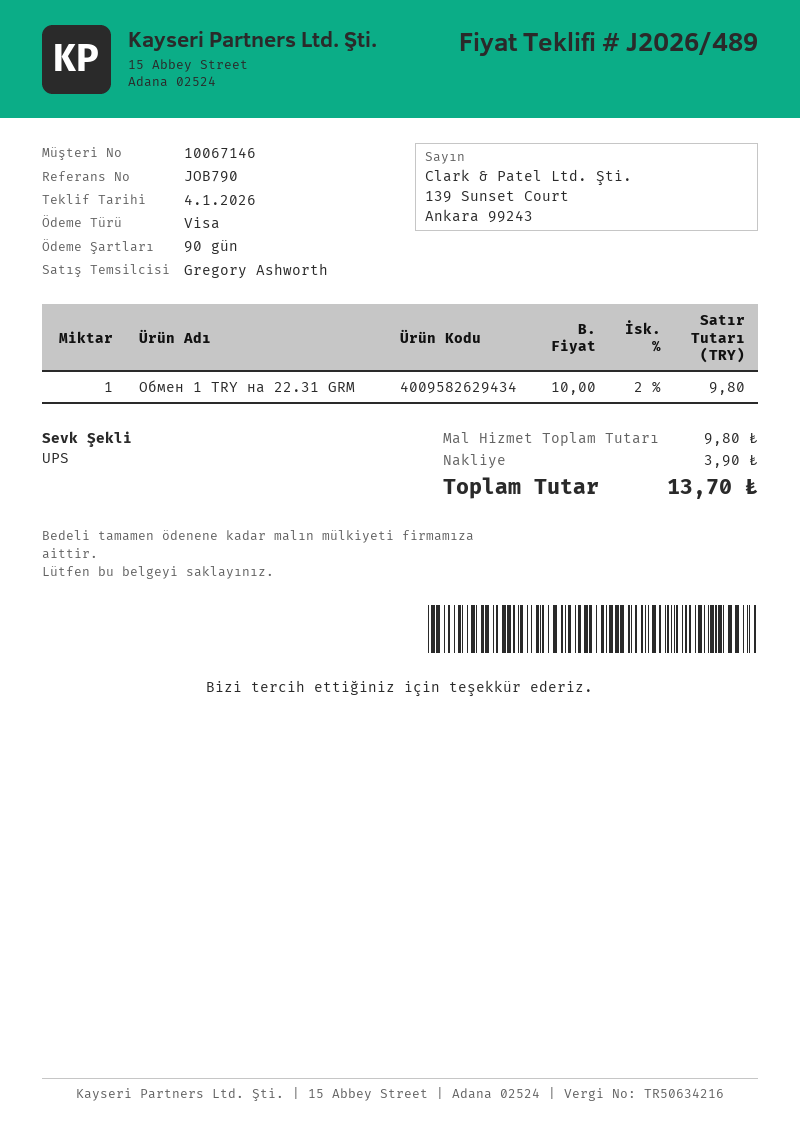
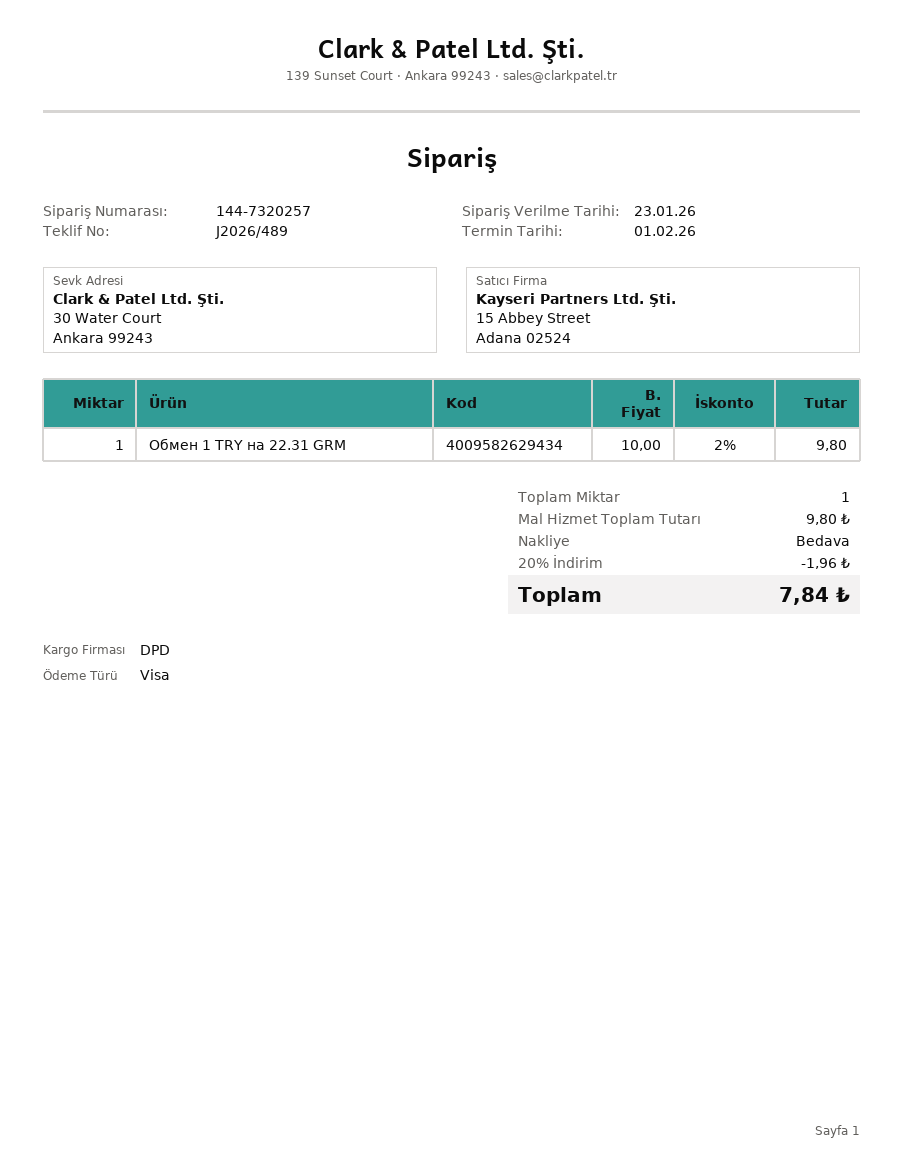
shipping method: UPS -> DPD
discount: none -> 20% = 1.96
shipping: 3.90 -> 0.00
total: 13.70 -> 7.84

